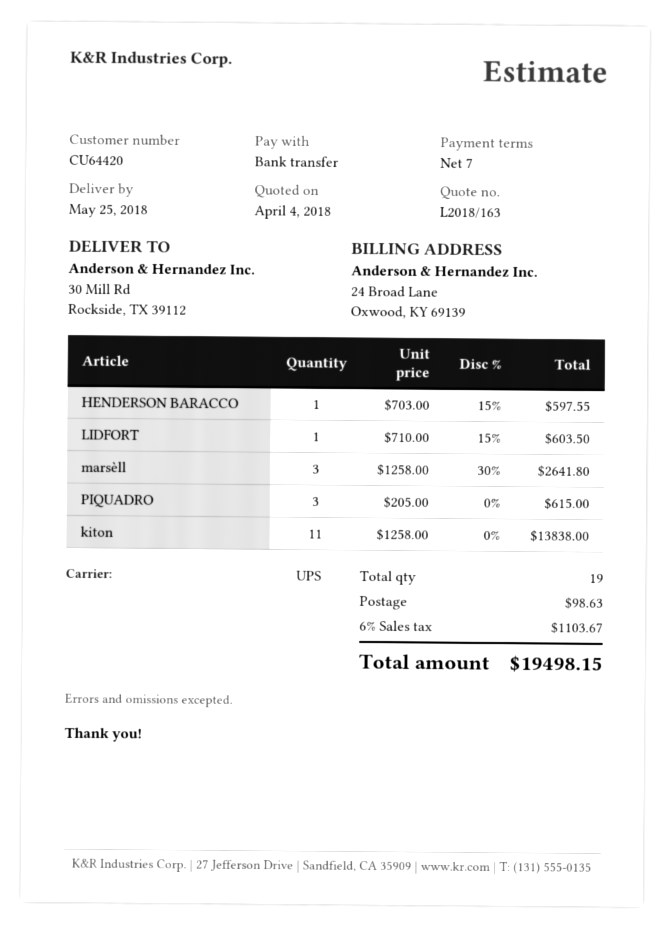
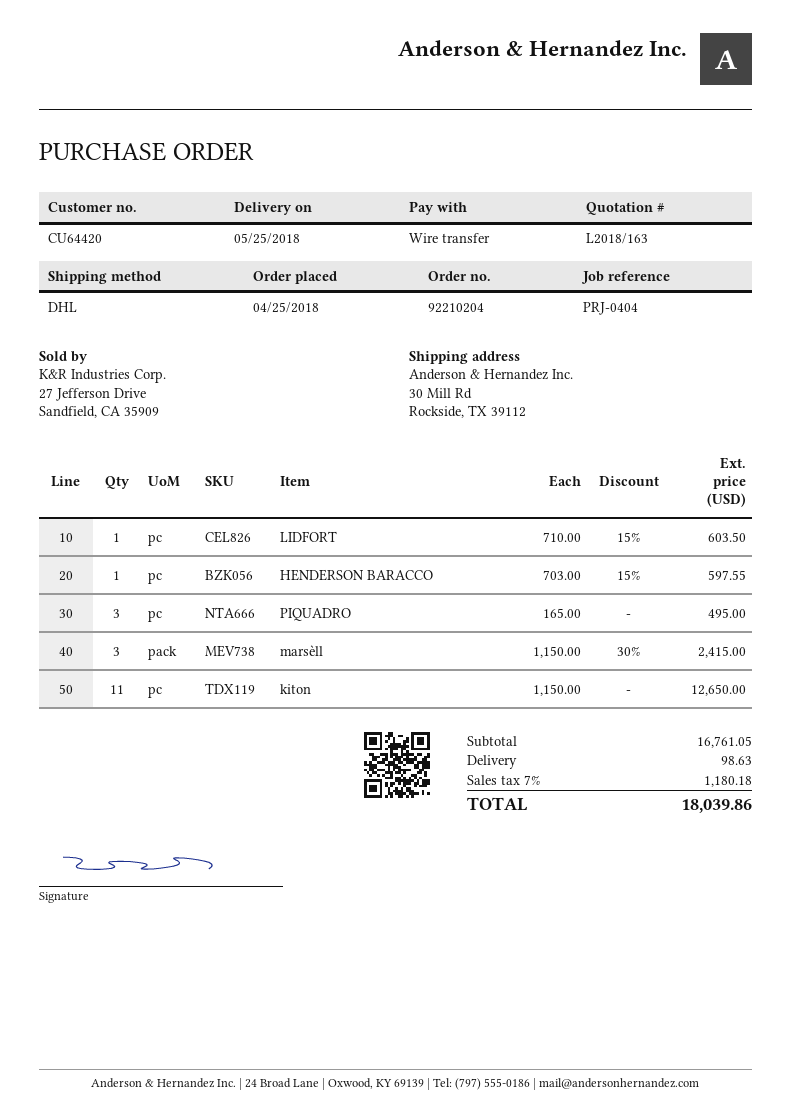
shipping method: UPS -> DHL
marsèll: 3 x 1258.00 - 30% = 2641.80 -> 3 x 1150.00 - 30% = 2415.00
PIQUADRO: 3 x 205.00 = 615.00 -> 3 x 165.00 = 495.00
kiton: 11 x 1258.00 = 13838.00 -> 11 x 1150.00 = 12650.00
tax: 6% = 1103.67 -> 7% = 1180.18
total: 19498.15 -> 18039.86

